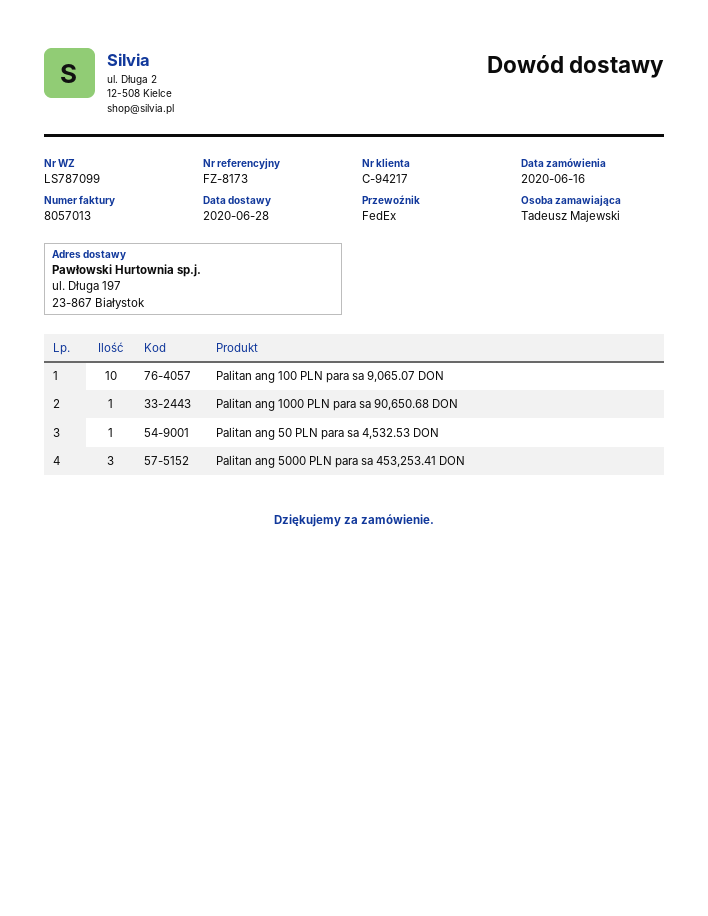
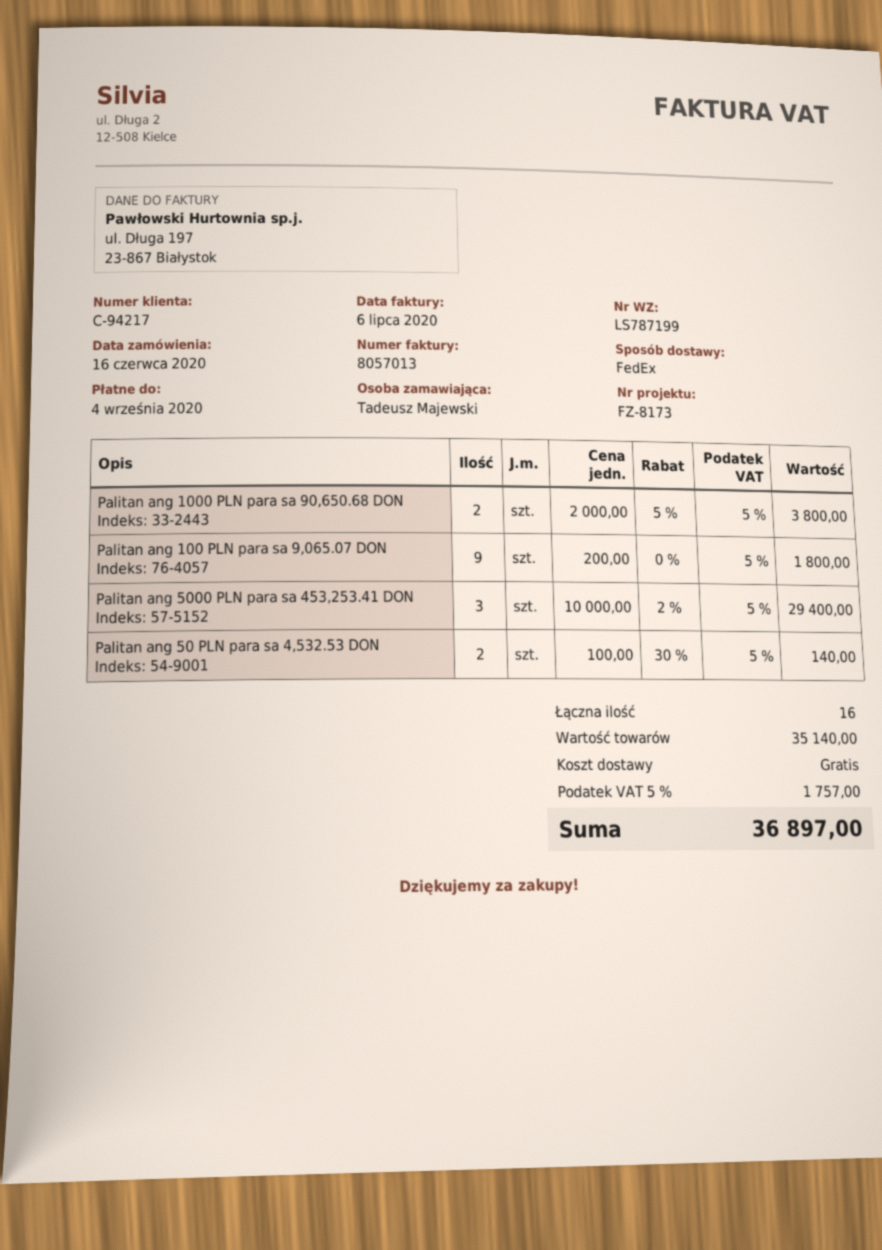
delivery note number: LS787099 -> LS787199
Palitan ang 100 PLN para sa 9,065.07 DON: 10 -> 9
Palitan ang 1000 PLN para sa 90,650.68 DON: 1 -> 2
Palitan ang 50 PLN para sa 4,532.53 DON: 1 -> 2

